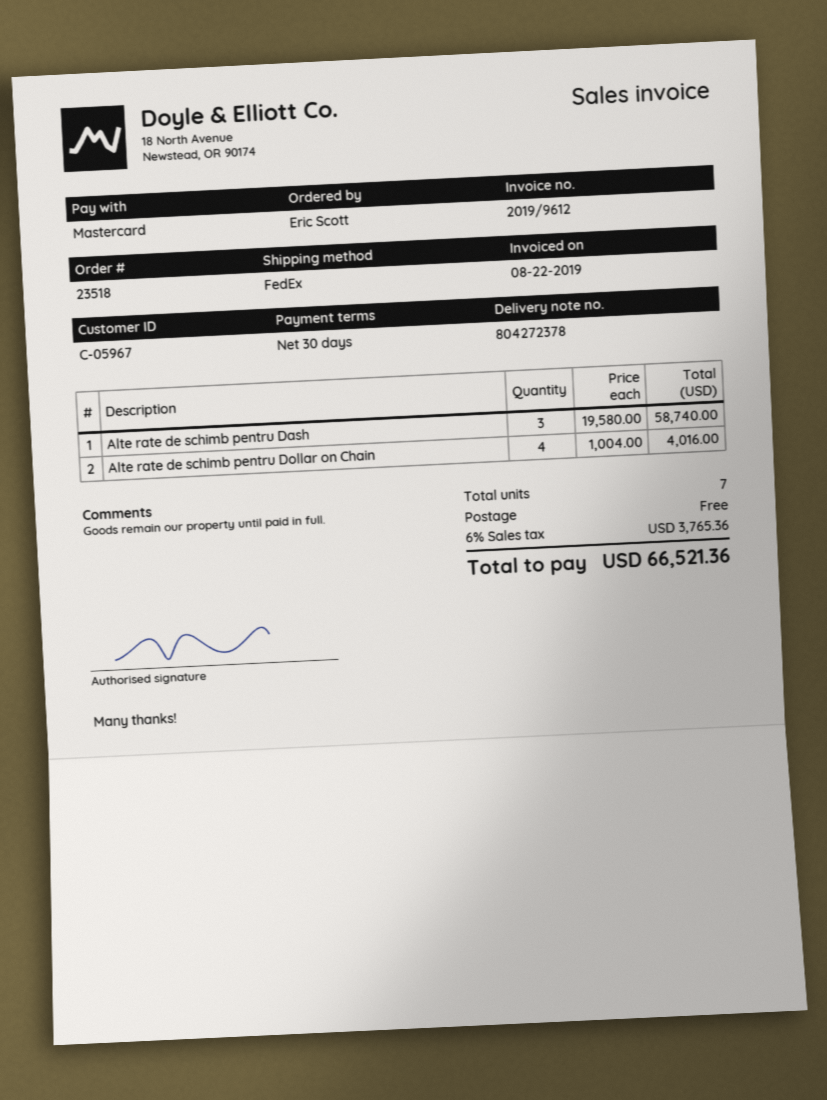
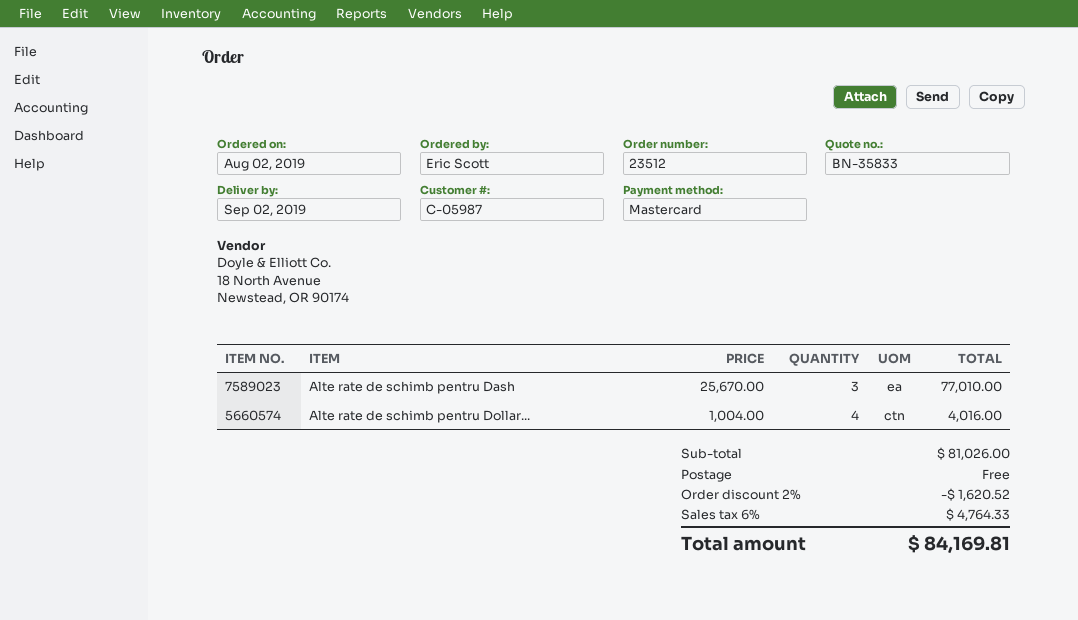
order number: 23518 -> 23512
customer number: C-05967 -> C-05987
Alte rate de schimb pentru Dash: 3 x 19580.00 = 58740.00 -> 3 x 25670.00 = 77010.00
discount: none -> 2% = 1620.52
tax: 6% = 3765.36 -> 6% = 4764.33
total: 66521.36 -> 84169.81

